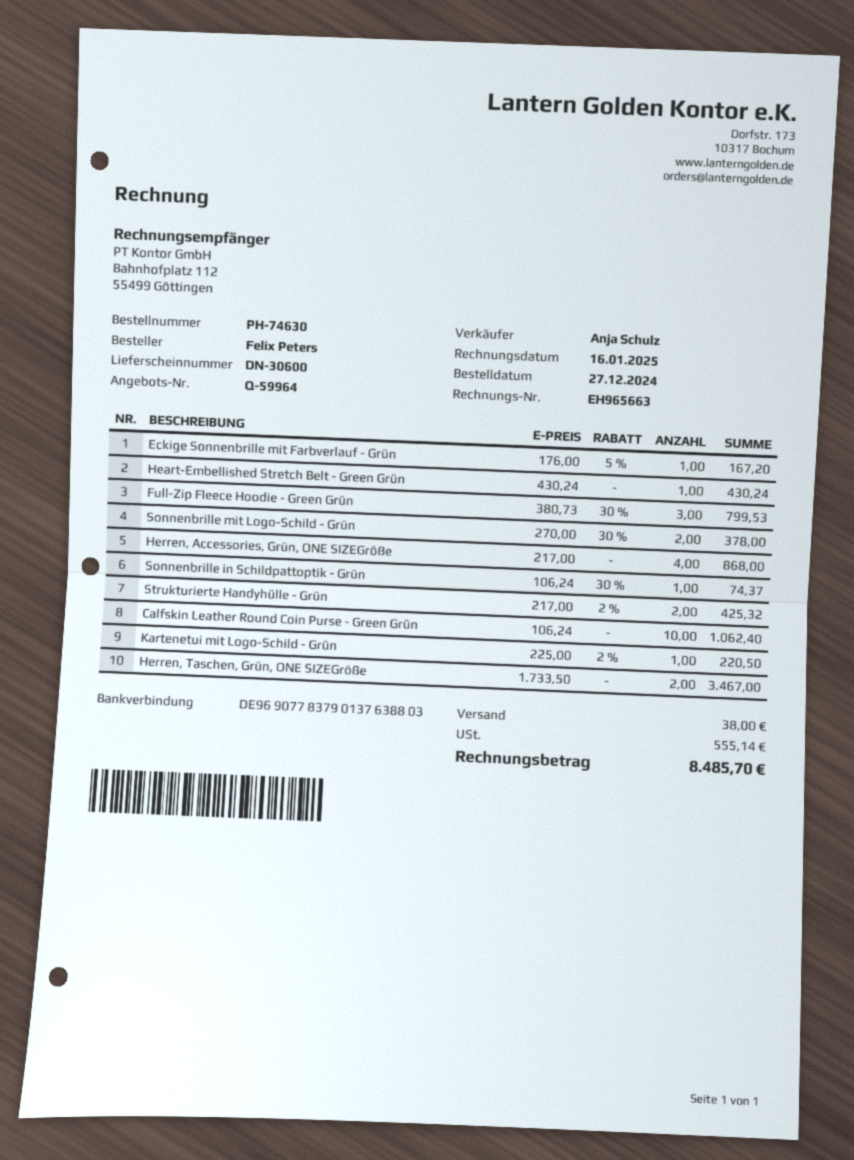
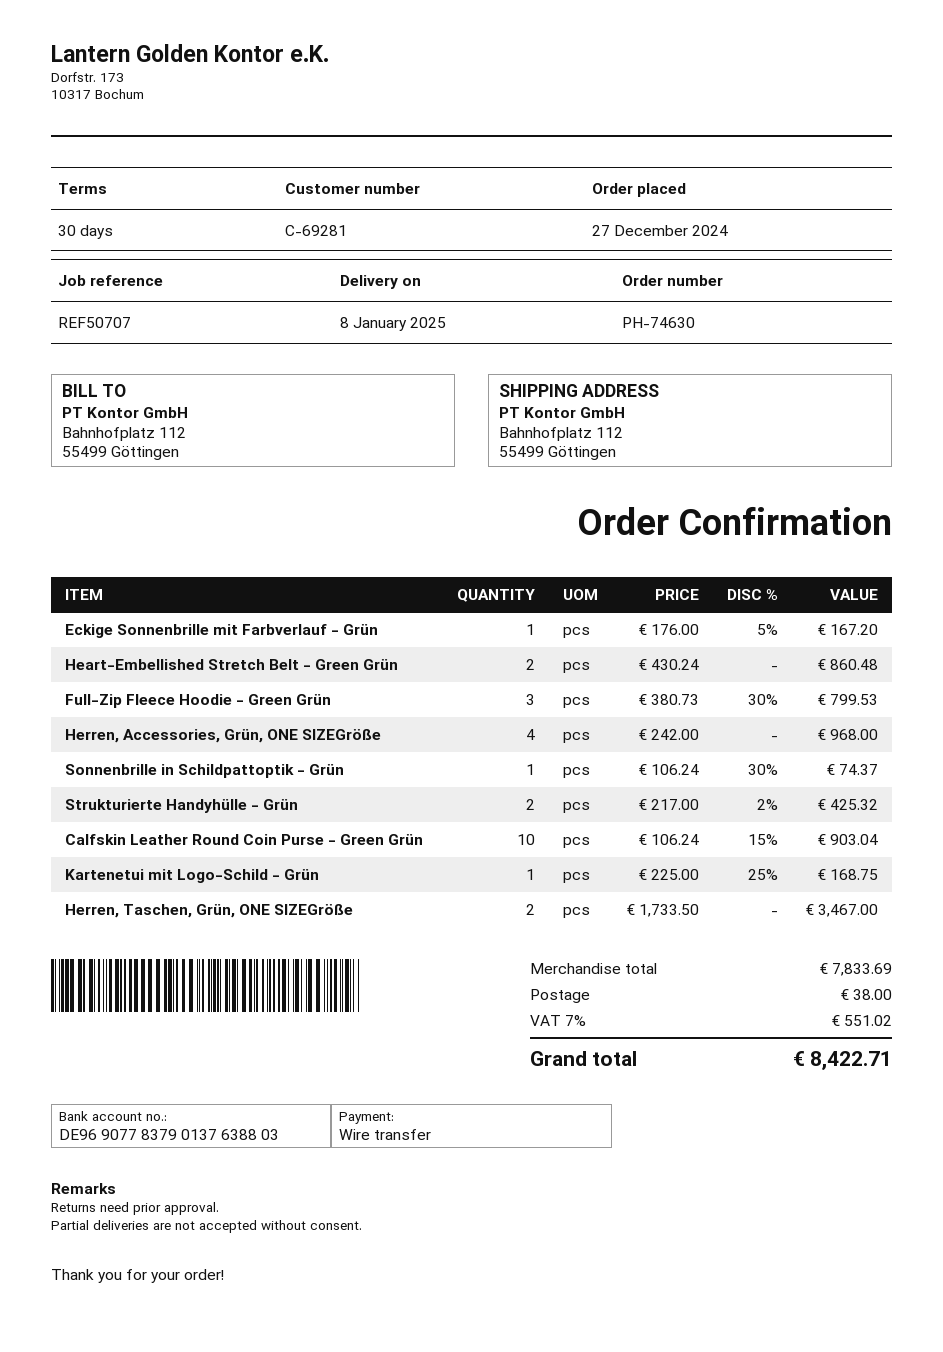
Heart-Embellished Stretch Belt - Green Grün: 1 x 430.24 = 430.24 -> 2 x 430.24 = 860.48
Sonnenbrille mit Logo-Schild - Grün: 2 x 270.00 - 30% = 378.00 -> none
Herren, Accessories, Grün, ONE SIZEGröße: 4 x 217.00 = 868.00 -> 4 x 242.00 = 968.00
Calfskin Leather Round Coin Purse - Green Grün: 10 x 106.24 = 1062.40 -> 10 x 106.24 - 15% = 903.04
Kartenetui mit Logo-Schild - Grün: 1 x 225.00 - 2% = 220.50 -> 1 x 225.00 - 25% = 168.75
tax: 555.14 -> 551.02
total: 8485.70 -> 8422.71

